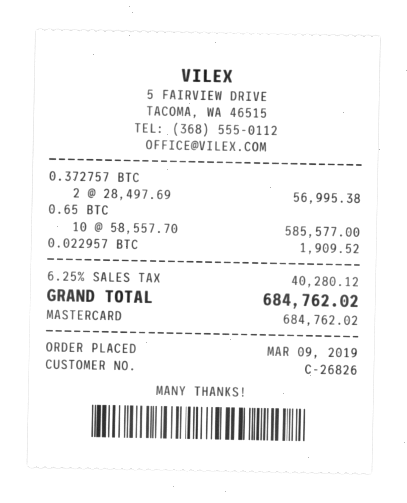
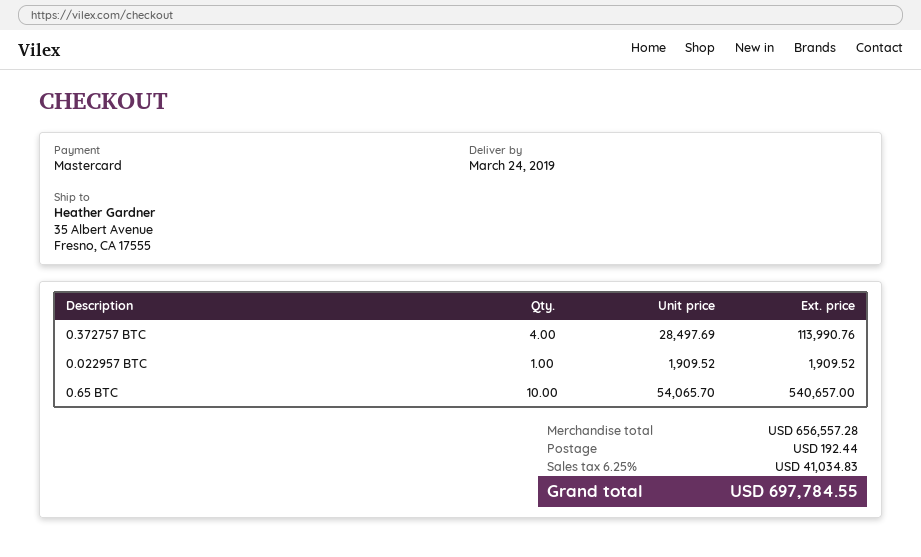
0.372757 BTC: 2 x 28497.69 = 56995.38 -> 4 x 28497.69 = 113990.76
0.65 BTC: 10 x 58557.70 = 585577.00 -> 10 x 54065.70 = 540657.00
shipping: none -> 192.44
tax: 6.25% = 40280.12 -> 6.25% = 41034.83
total: 684762.02 -> 697784.55

